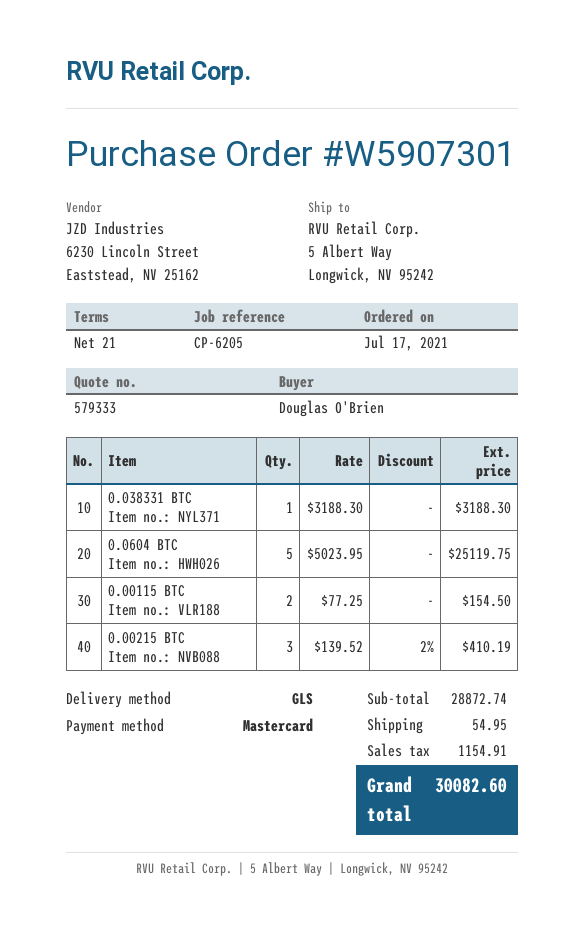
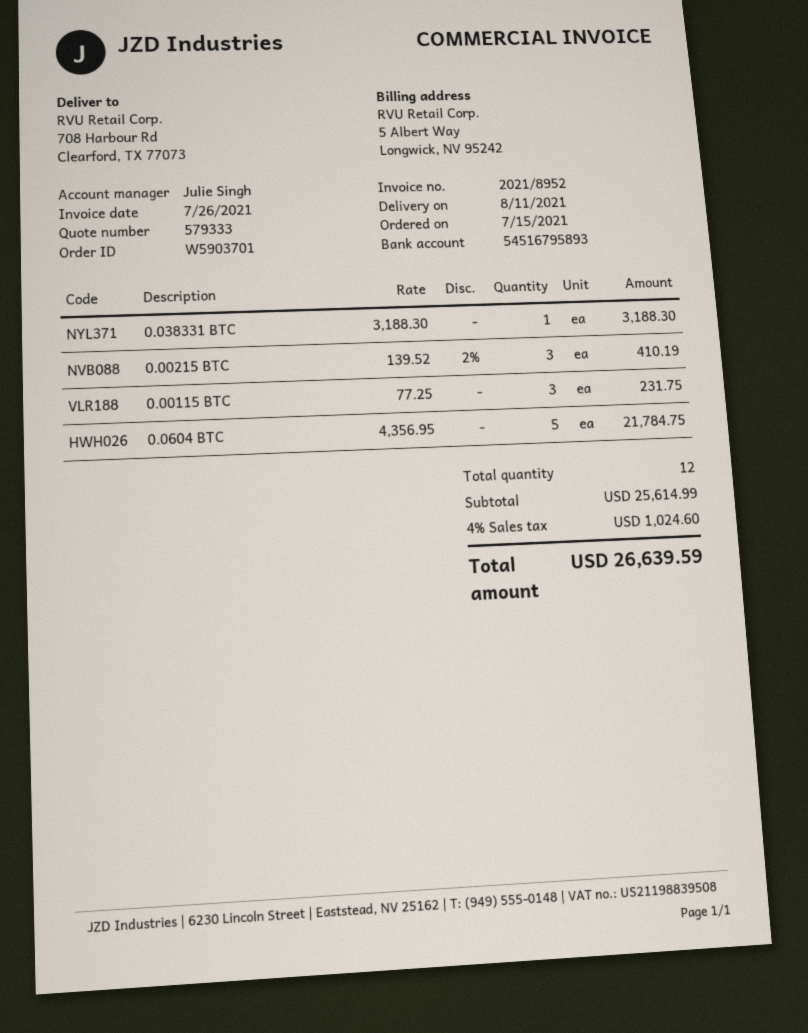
order number: W5907301 -> W5903701
order date: 2021-07-17 -> 2021-07-15
ship to: 5 Albert Way, Longwick, NV 95242 -> 708 Harbour Rd, Clearford, TX 77073
0.0604 BTC: 5 x 5023.95 = 25119.75 -> 5 x 4356.95 = 21784.75
0.00115 BTC: 2 x 77.25 = 154.50 -> 3 x 77.25 = 231.75
subtotal: 28872.74 -> 25614.99
shipping: 54.95 -> none
tax: 1154.91 -> 1024.60
total: 30082.60 -> 26639.59

